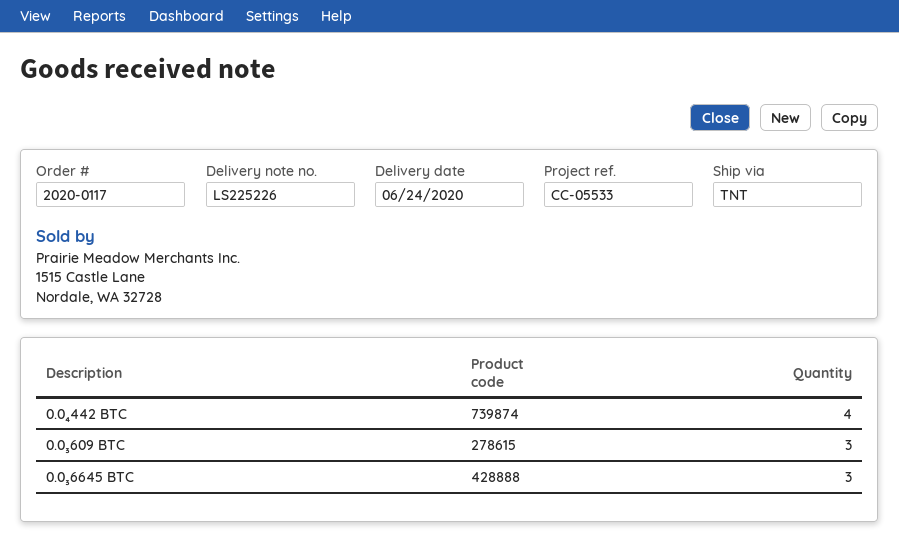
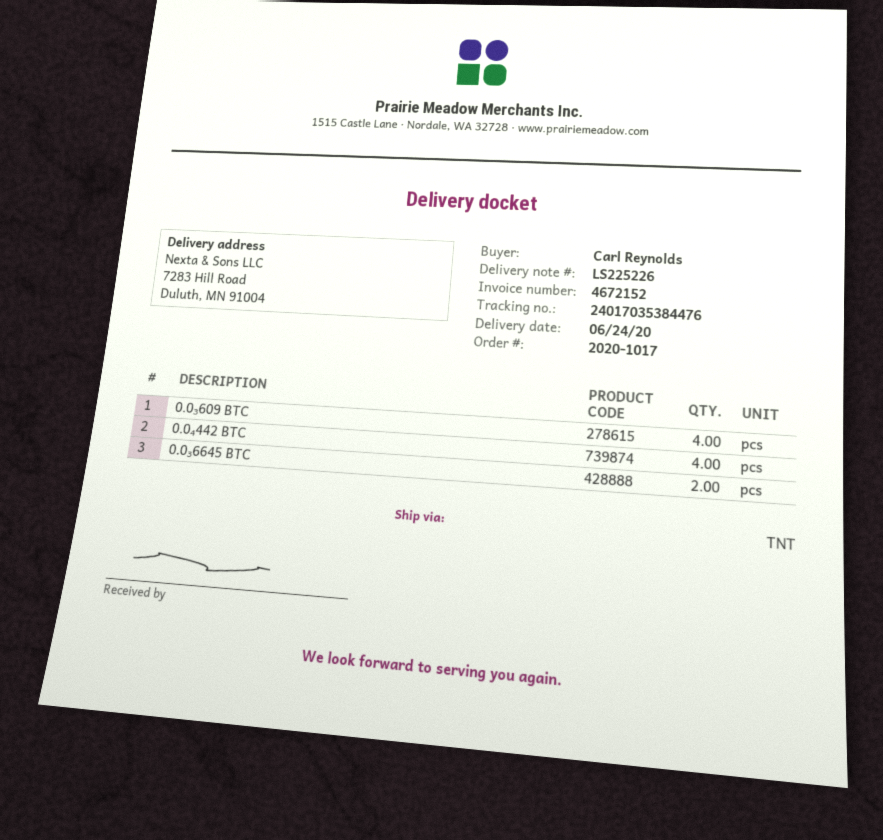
order number: 2020-0117 -> 2020-1017
0.0₃609 BTC: 3 -> 4
0.0₃6645 BTC: 3 -> 2

